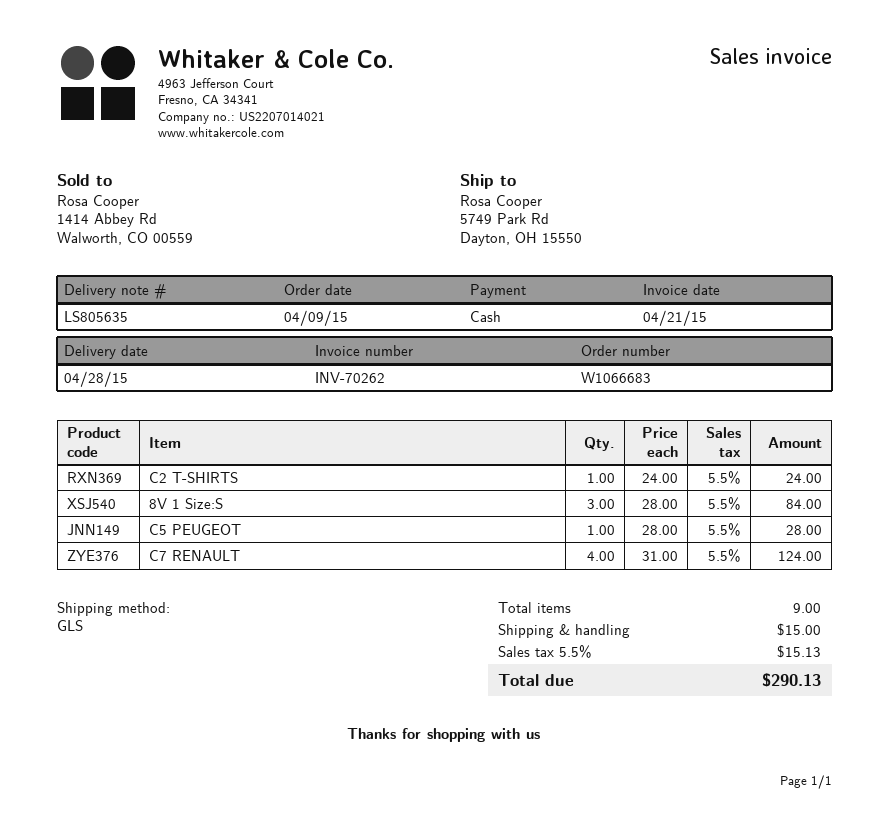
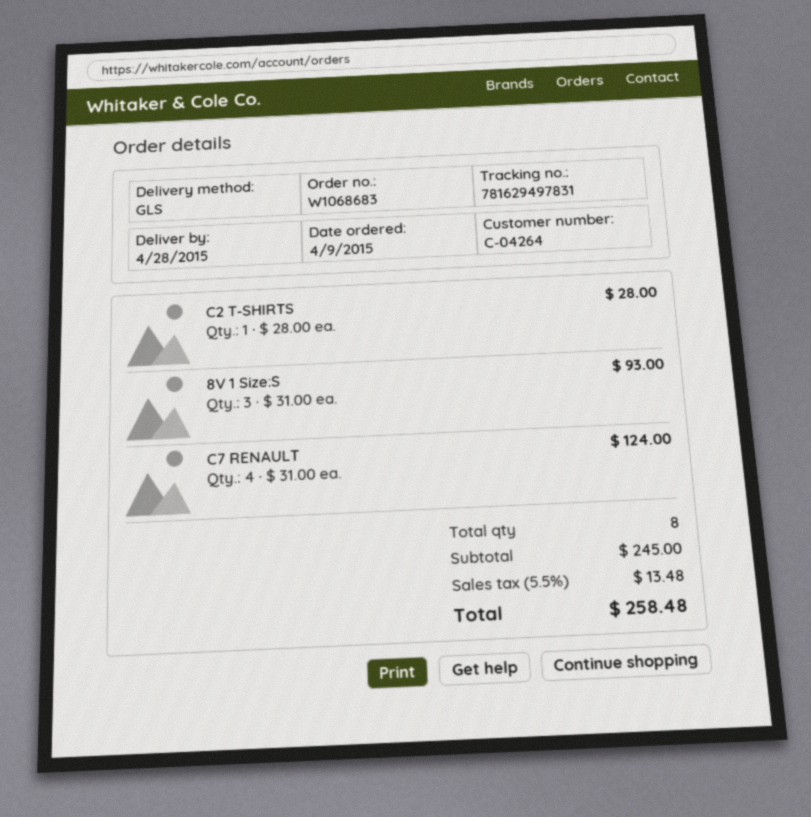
order number: W1066683 -> W1068683
C2 T-SHIRTS: 1 x 24.00 = 24.00 -> 1 x 28.00 = 28.00
8V 1 Size:S: 3 x 28.00 = 84.00 -> 3 x 31.00 = 93.00
C5 PEUGEOT: 1 x 28.00 = 28.00 -> none
total quantity: 9 -> 8
shipping: 15.00 -> none
tax: 5.5% = 15.13 -> 5.5% = 13.48
total: 290.13 -> 258.48

